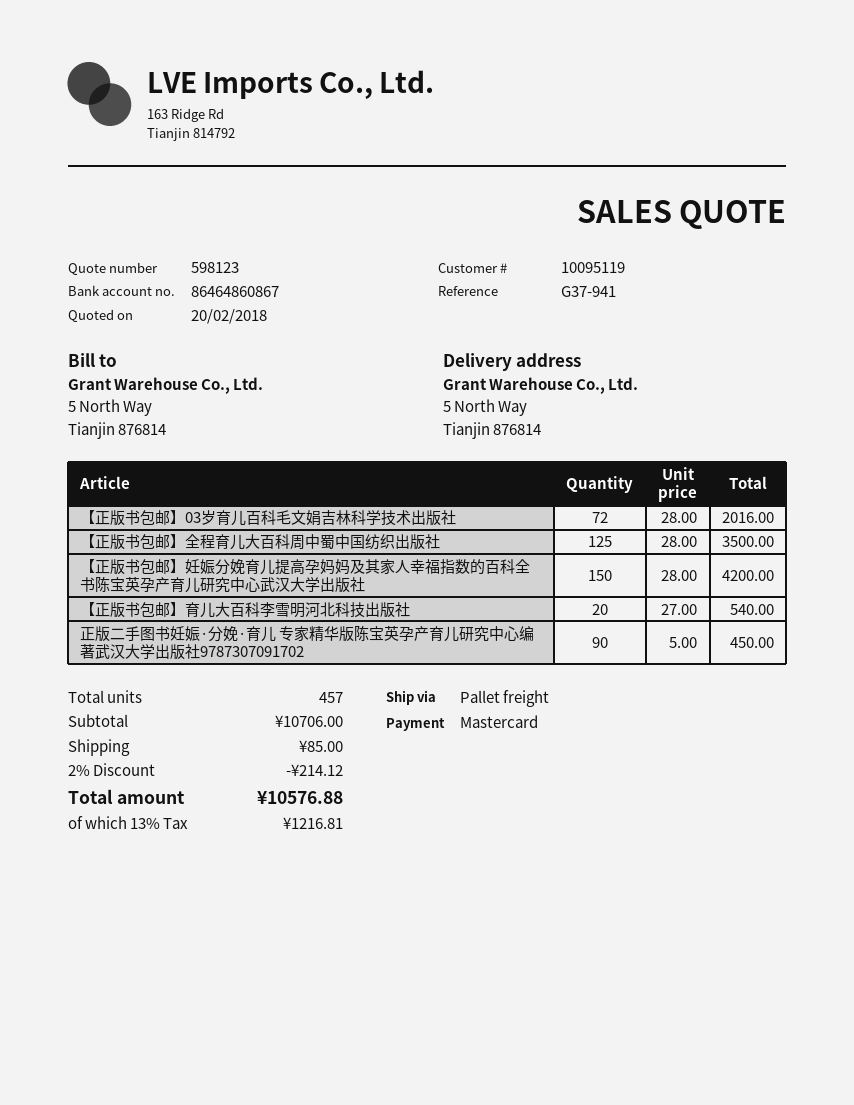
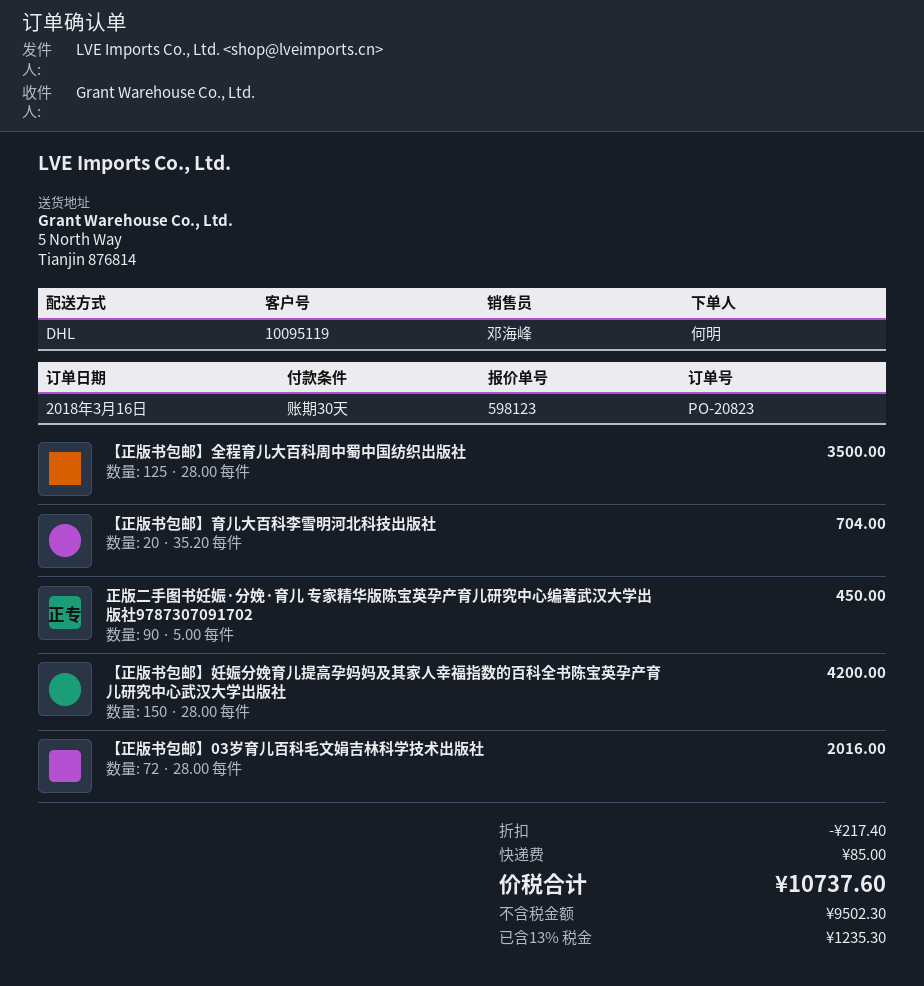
shipping method: pallet freight -> DHL
【正版书包邮】育儿大百科李雪明河北科技出版社: 20 x 27.00 = 540.00 -> 20 x 35.20 = 704.00
discount: 214.12 -> 217.40
tax: 13% = 1216.81 -> 13% = 1235.30
total: 10576.88 -> 10737.60

